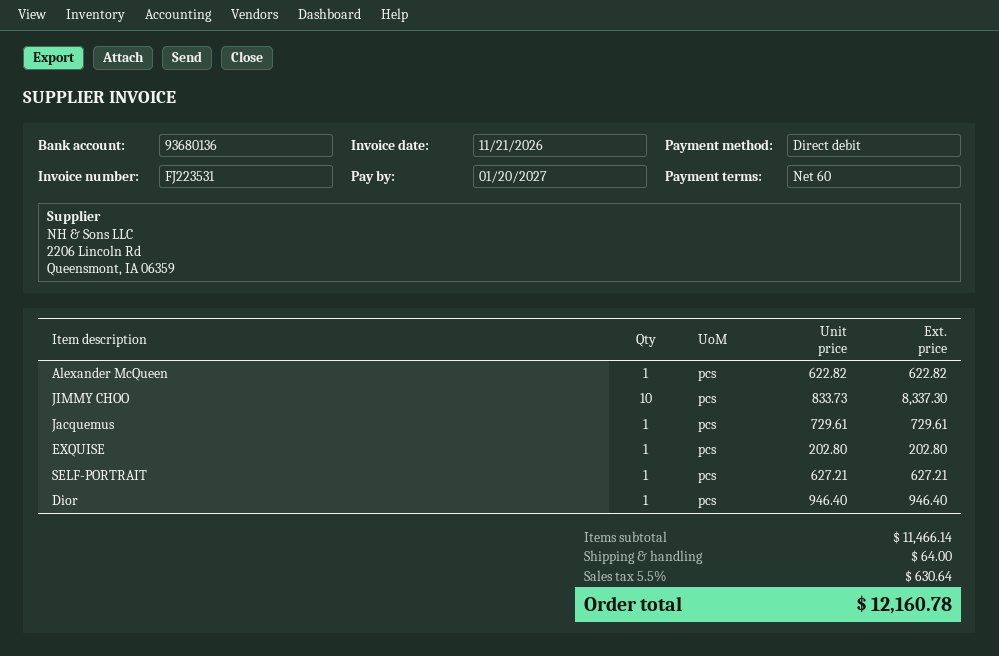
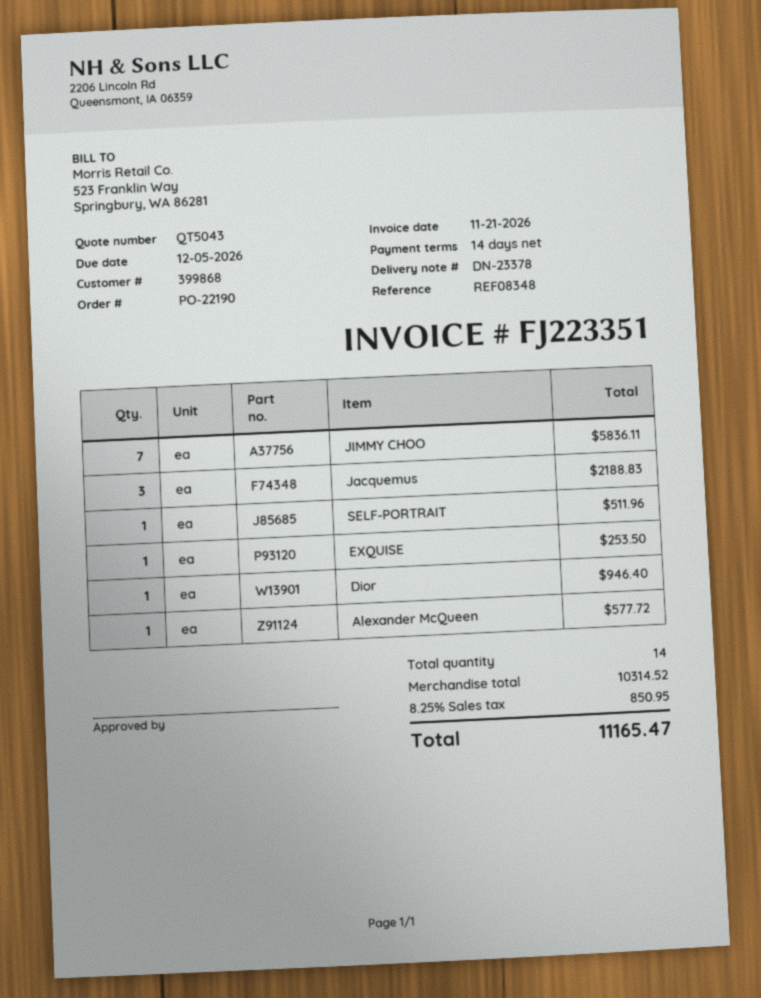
invoice number: FJ223531 -> FJ223351
payment terms: 60 days -> 14 days
due date: 2027-01-20 -> 2026-12-05
Alexander McQueen: 1 for 622.82 -> 1 for 577.72
JIMMY CHOO: 10 for 8337.30 -> 7 for 5836.11
Jacquemus: 1 for 729.61 -> 3 for 2188.83
EXQUISE: 1 for 202.80 -> 1 for 253.50
SELF-PORTRAIT: 1 for 627.21 -> 1 for 511.96
subtotal: 11466.14 -> 10314.52
shipping: 64.00 -> none
tax: 5.5% = 630.64 -> 8.25% = 850.95
total: 12160.78 -> 11165.47

